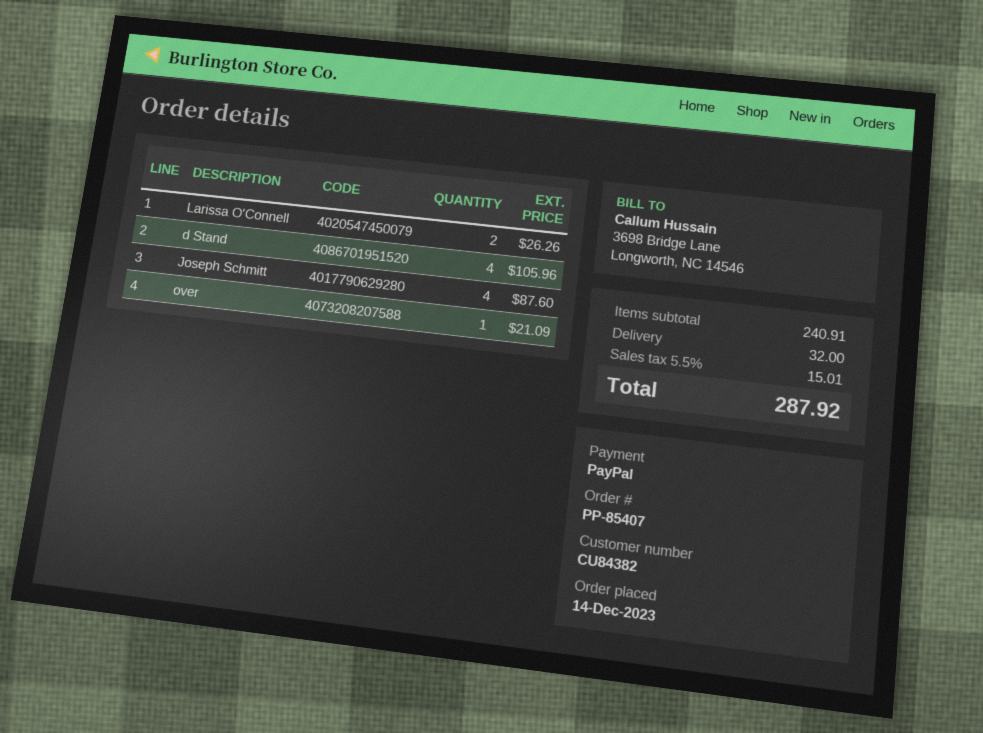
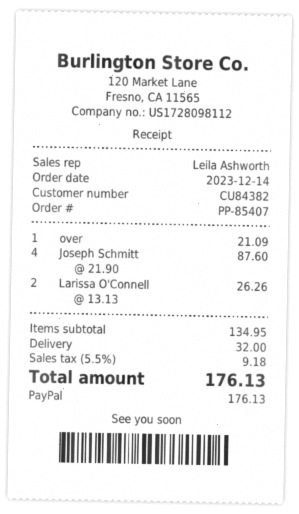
d Stand: 4 for 105.96 -> none
subtotal: 240.91 -> 134.95
tax: 5.5% = 15.01 -> 5.5% = 9.18
total: 287.92 -> 176.13

